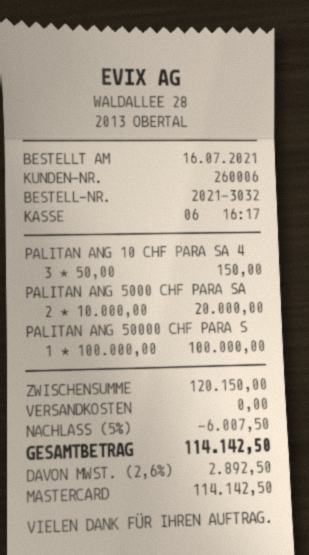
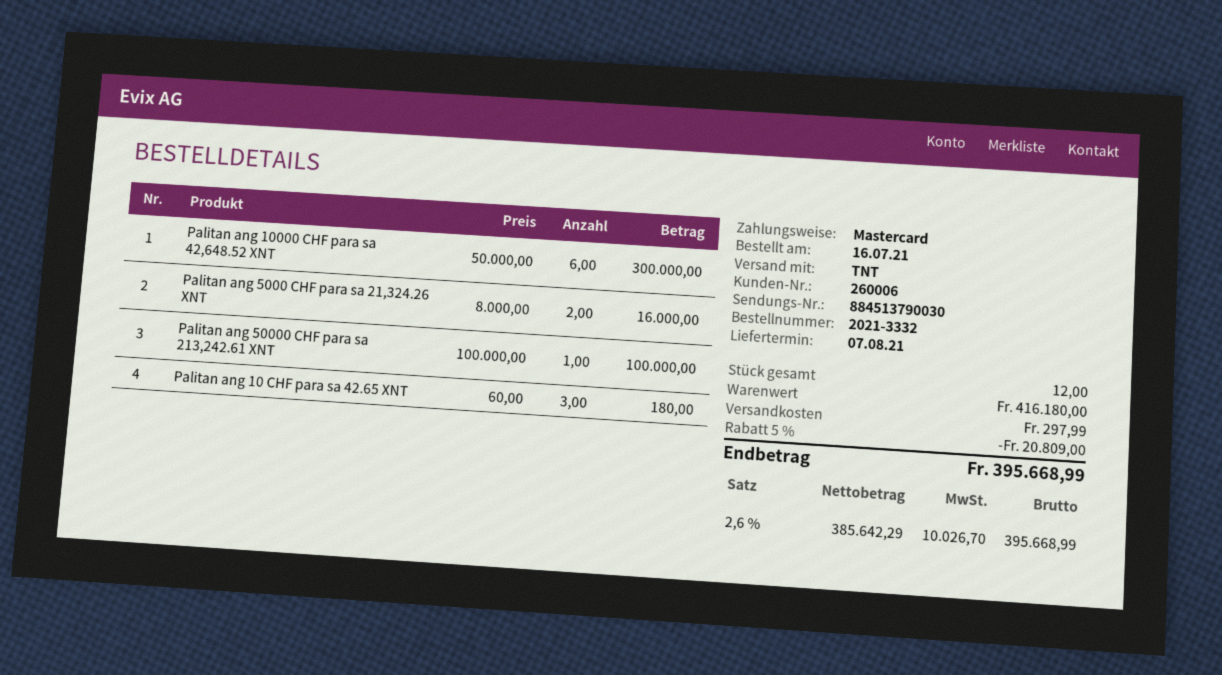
order number: 2021-3032 -> 2021-3332
PALITAN ANG 10 CHF PARA SA 4: 3 x 50.00 = 150.00 -> 3 x 60.00 = 180.00
PALITAN ANG 5000 CHF PARA SA: 2 x 10000.00 = 20000.00 -> 2 x 8000.00 = 16000.00
Palitan ang 10000 CHF para sa 42,648.52 XNT: none -> 6 x 50000.00 = 300000.00
subtotal: 120150.00 -> 416180.00
discount: 5% = 6007.50 -> 5% = 20809.00
shipping: 0.00 -> 297.99
tax: 2.6% = 2892.50 -> 2.6% = 10026.70
total: 114142.50 -> 395668.99

